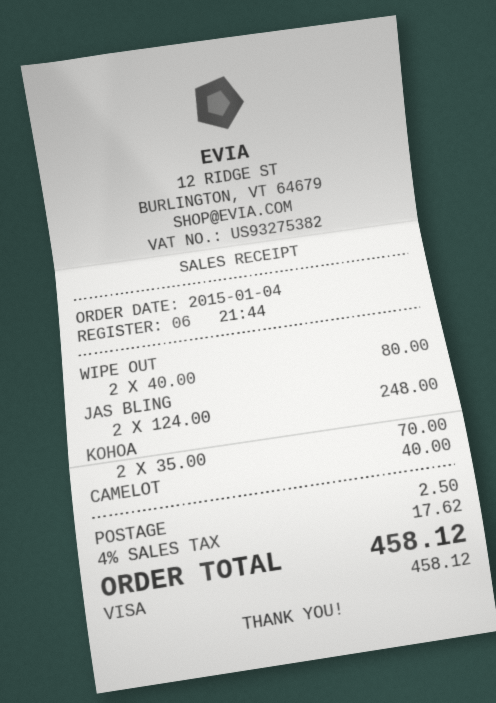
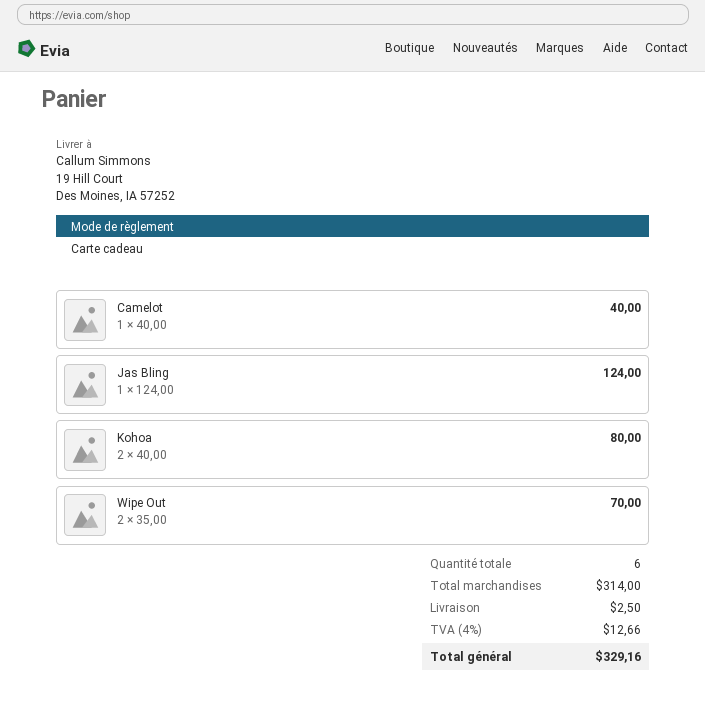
payment method: Visa -> gift card
WIPE OUT: 2 x 40.00 = 80.00 -> 2 x 35.00 = 70.00
JAS BLING: 2 x 124.00 = 248.00 -> 1 x 124.00 = 124.00
KOHOA: 2 x 35.00 = 70.00 -> 2 x 40.00 = 80.00
tax: 4% = 17.62 -> 4% = 12.66
total: 458.12 -> 329.16

